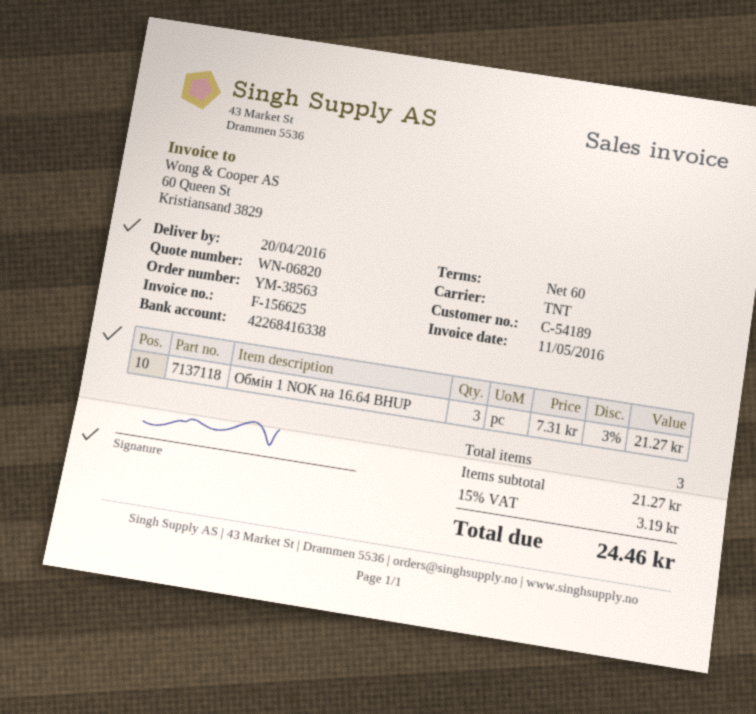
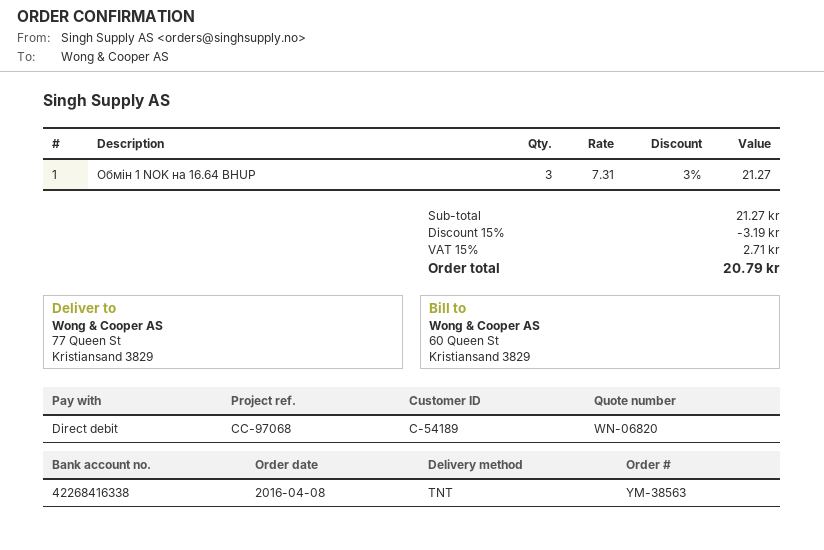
discount: none -> 15% = 3.19
tax: 15% = 3.19 -> 15% = 2.71
total: 24.46 -> 20.79

